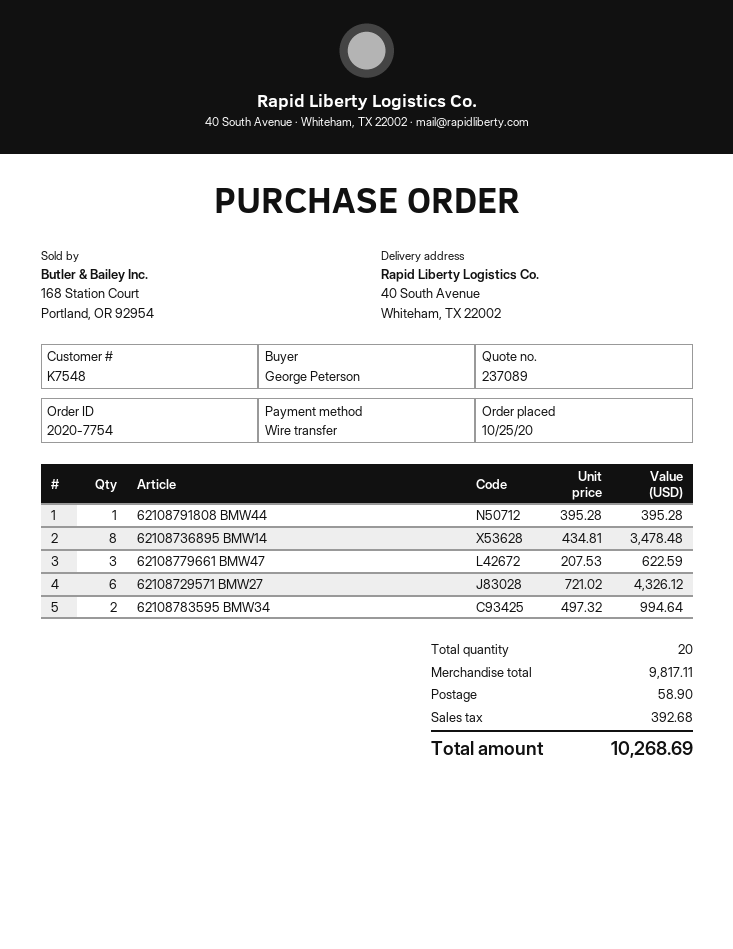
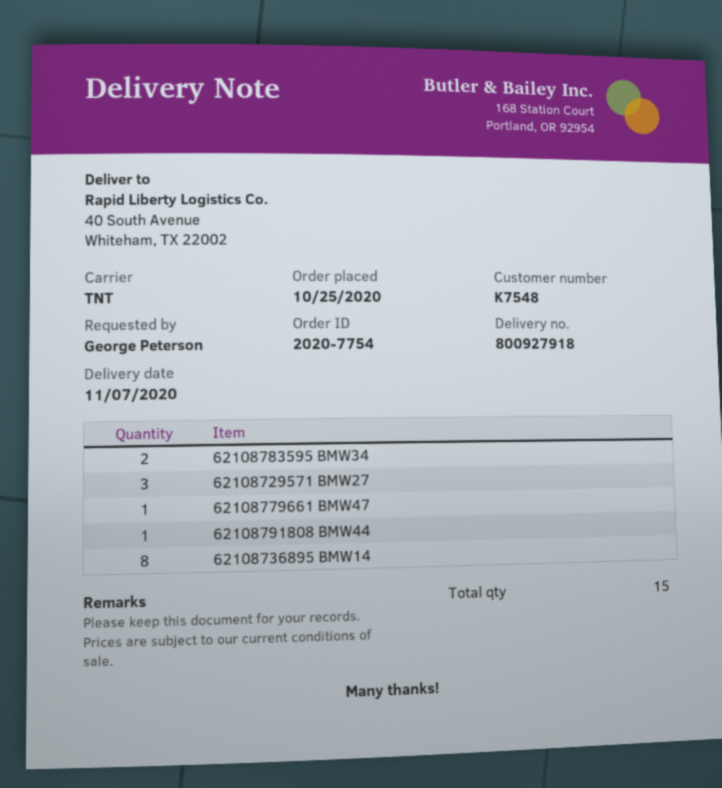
62108779661 BMW47: 3 -> 1
62108729571 BMW27: 6 -> 3
total quantity: 20 -> 15

